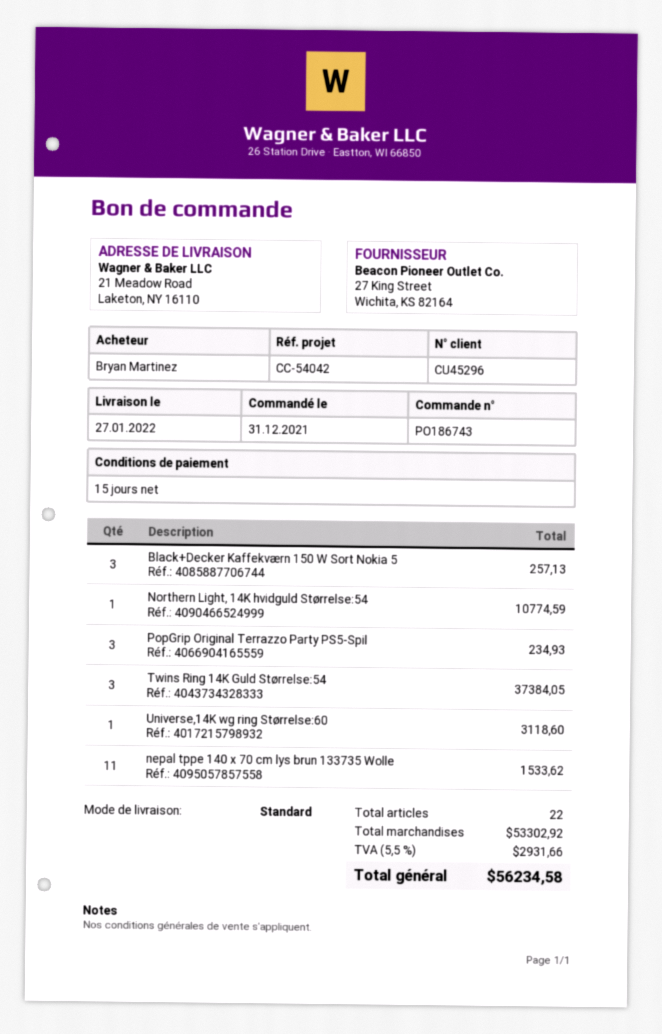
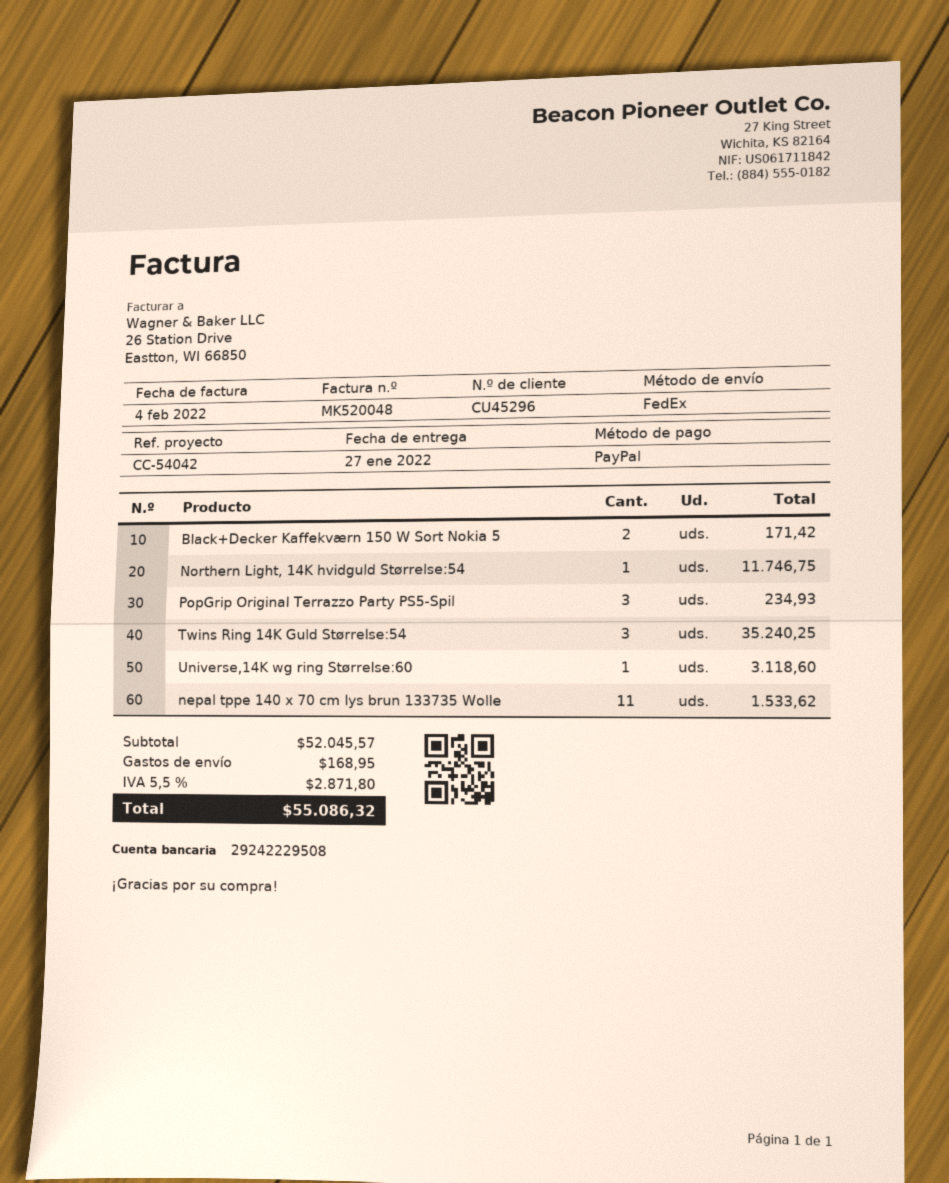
shipping method: standard -> FedEx
Black+Decker Kaffekværn 150 W Sort Nokia 5: 3 for 257.13 -> 2 for 171.42
Northern Light, 14K hvidguld Størrelse:54: 1 for 10774.59 -> 1 for 11746.75
Twins Ring 14K Guld Størrelse:54: 3 for 37384.05 -> 3 for 35240.25
subtotal: 53302.92 -> 52045.57
shipping: none -> 168.95
tax: 5.5% = 2931.66 -> 5.5% = 2871.80
total: 56234.58 -> 55086.32

